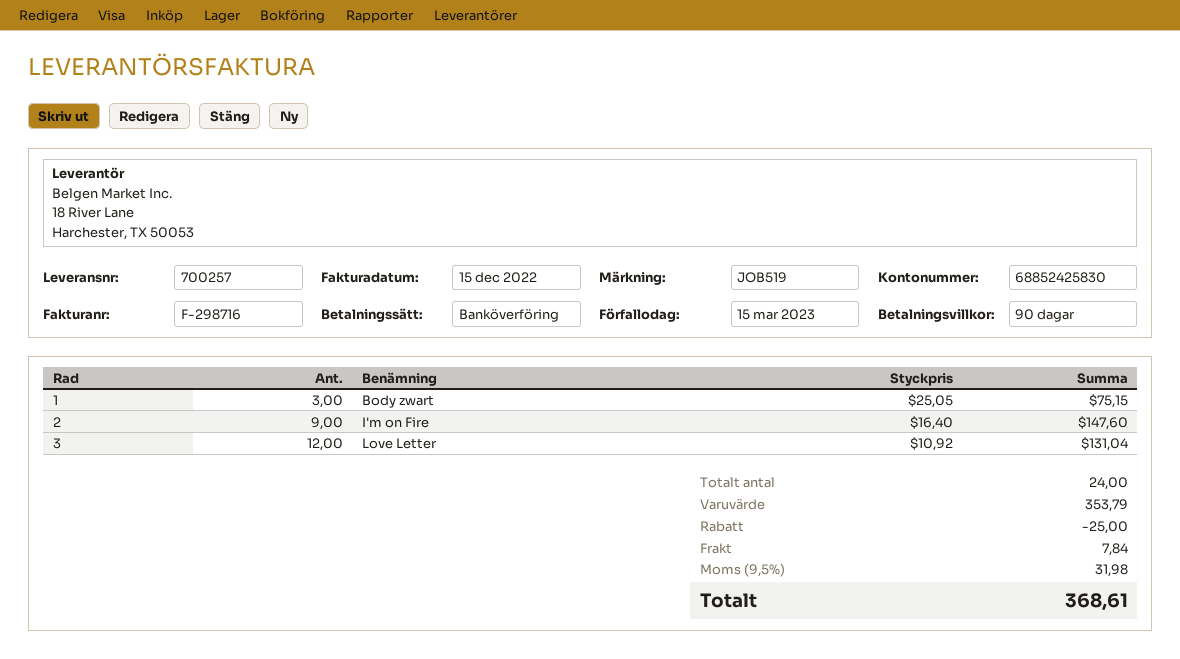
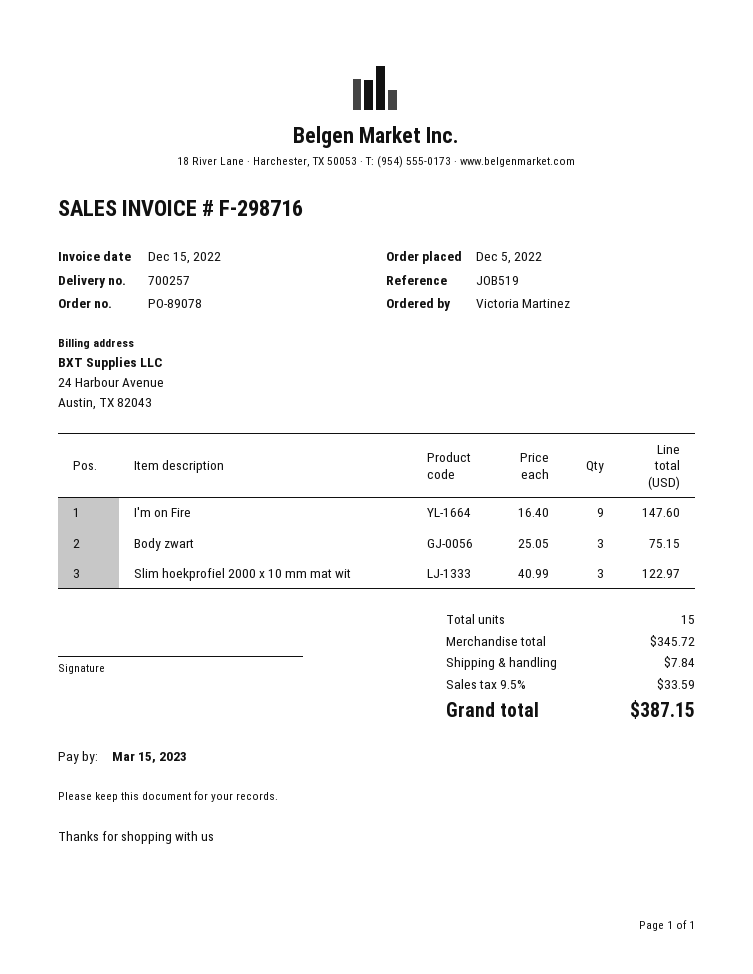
Love Letter: 12 x 10.92 = 131.04 -> none
Slim hoekprofiel 2000 x 10 mm mat wit: none -> 3 x 40.99 = 122.97
total quantity: 24 -> 15
subtotal: 353.79 -> 345.72
discount: 25.00 -> none
tax: 9.5% = 31.98 -> 9.5% = 33.59
total: 368.61 -> 387.15

